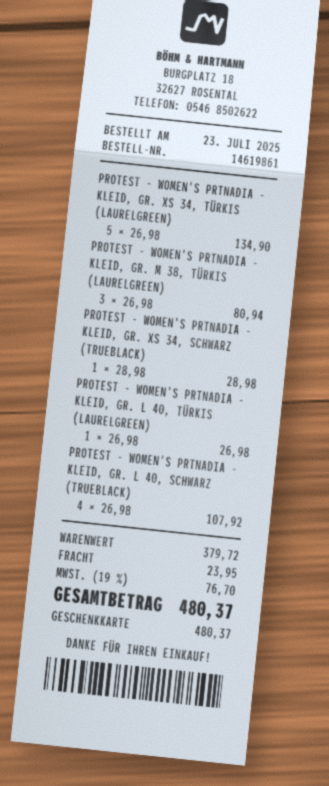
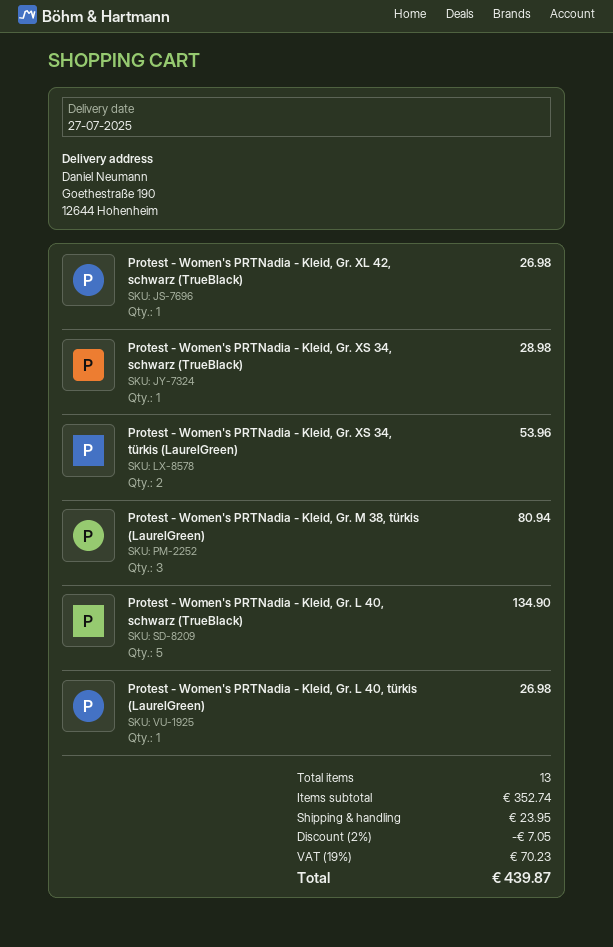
PROTEST - WOMEN'S PRTNADIA - KLEID, GR. XS 34, TÜRKIS (LAURELGREEN): 5 for 134.90 -> 2 for 53.96
PROTEST - WOMEN'S PRTNADIA - KLEID, GR. L 40, SCHWARZ (TRUEBLACK): 4 for 107.92 -> 5 for 134.90
Protest - Women's PRTNadia - Kleid, Gr. XL 42, schwarz (TrueBlack): none -> 1 for 26.98
subtotal: 379.72 -> 352.74
discount: none -> 2% = 7.05
tax: 19% = 76.70 -> 19% = 70.23
total: 480.37 -> 439.87

